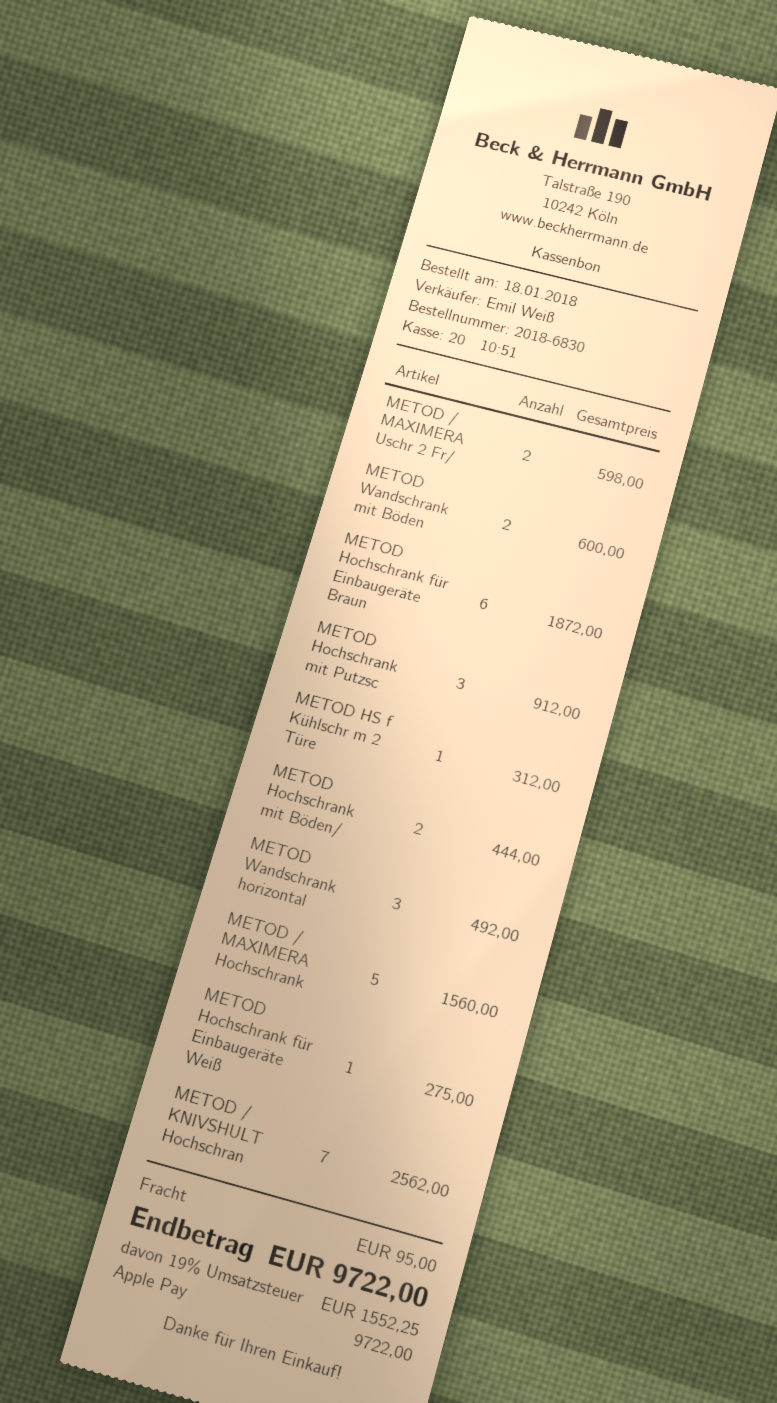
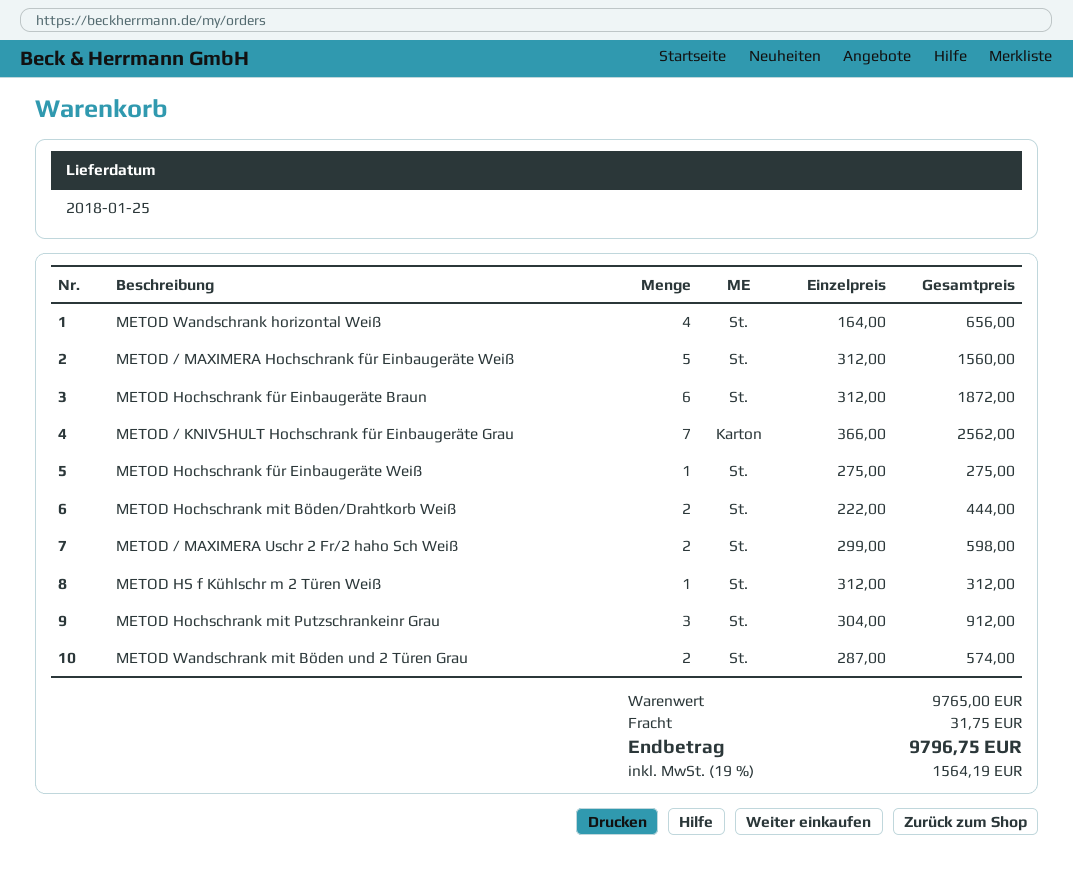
METOD Wandschrank mit Böden: 2 for 600.00 -> 2 for 574.00
METOD Wandschrank horizontal: 3 for 492.00 -> 4 for 656.00
shipping: 95.00 -> 31.75
tax: 19% = 1552.25 -> 19% = 1564.19
total: 9722.00 -> 9796.75

